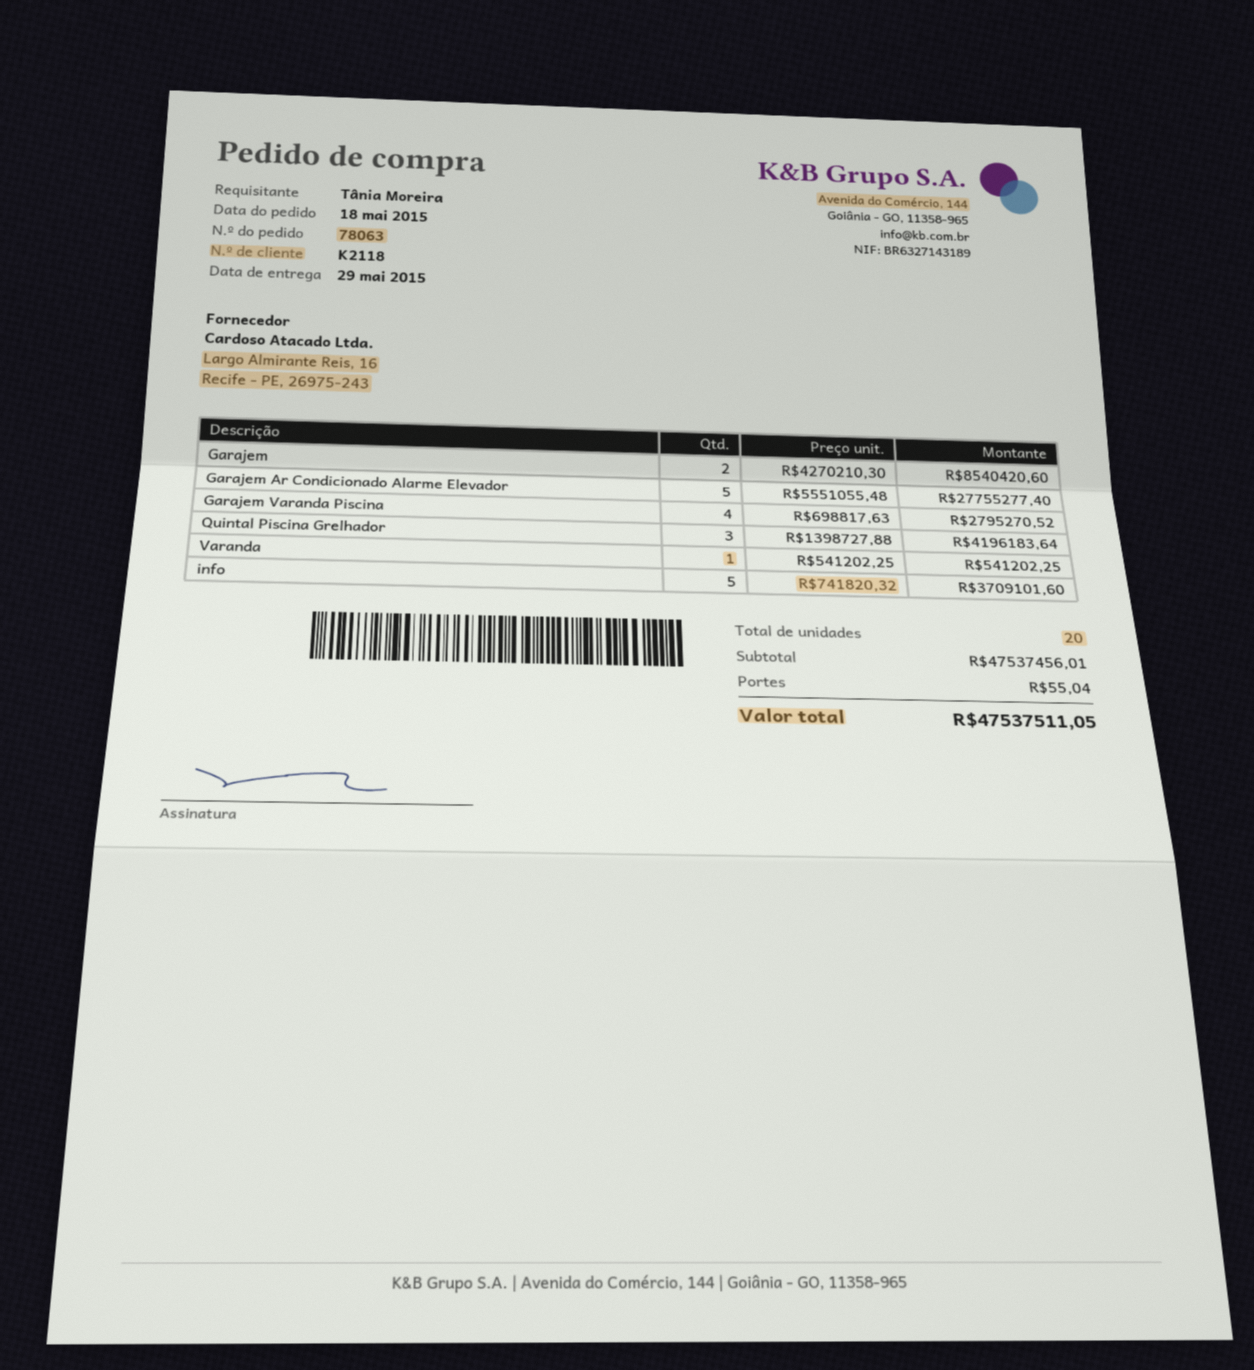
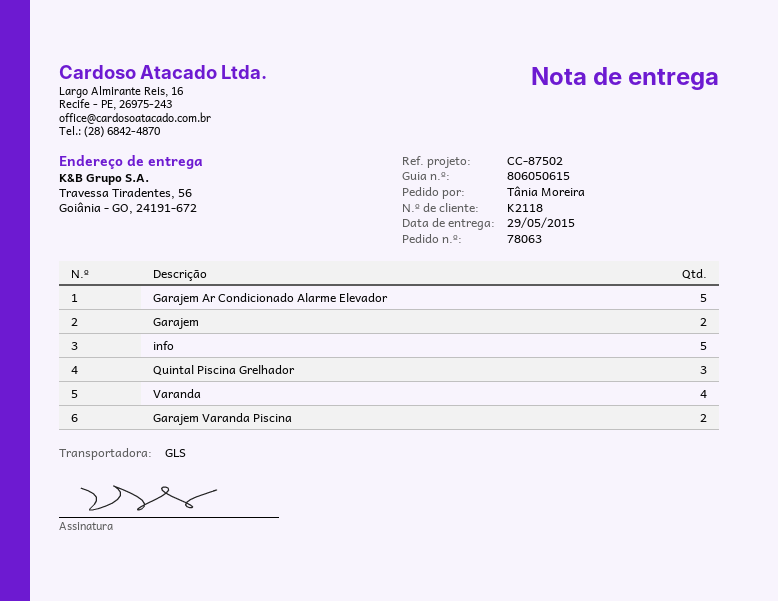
Garajem Varanda Piscina: 4 -> 2
Varanda: 1 -> 4

